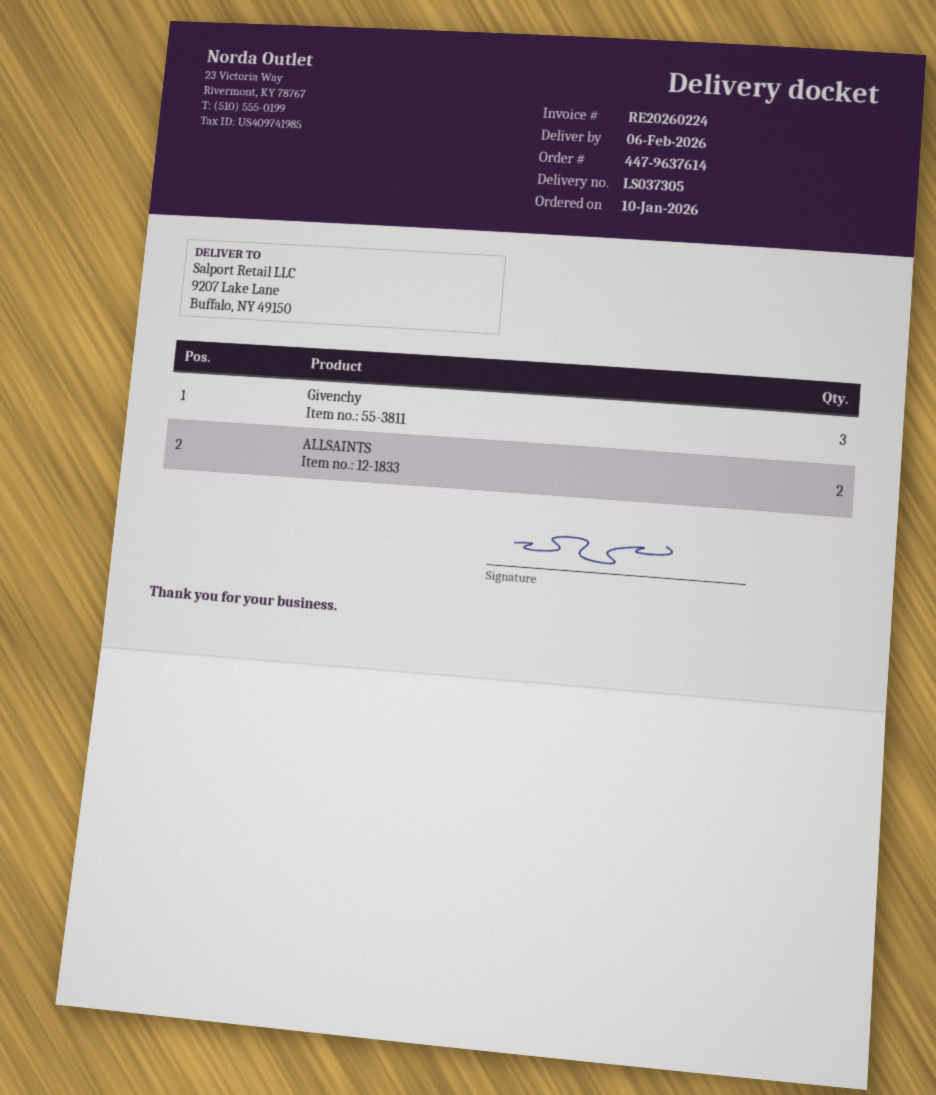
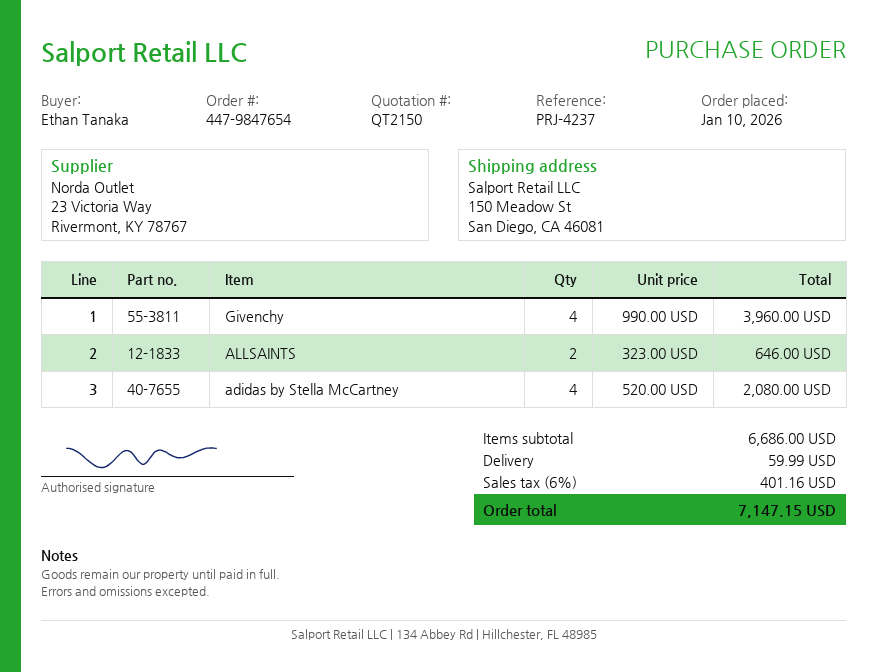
order number: 447-9637614 -> 447-9847654
ship to: 9207 Lake Lane, Buffalo, NY 49150 -> 150 Meadow St, San Diego, CA 46081
Givenchy: 3 -> 4
adidas by Stella McCartney: none -> 4

